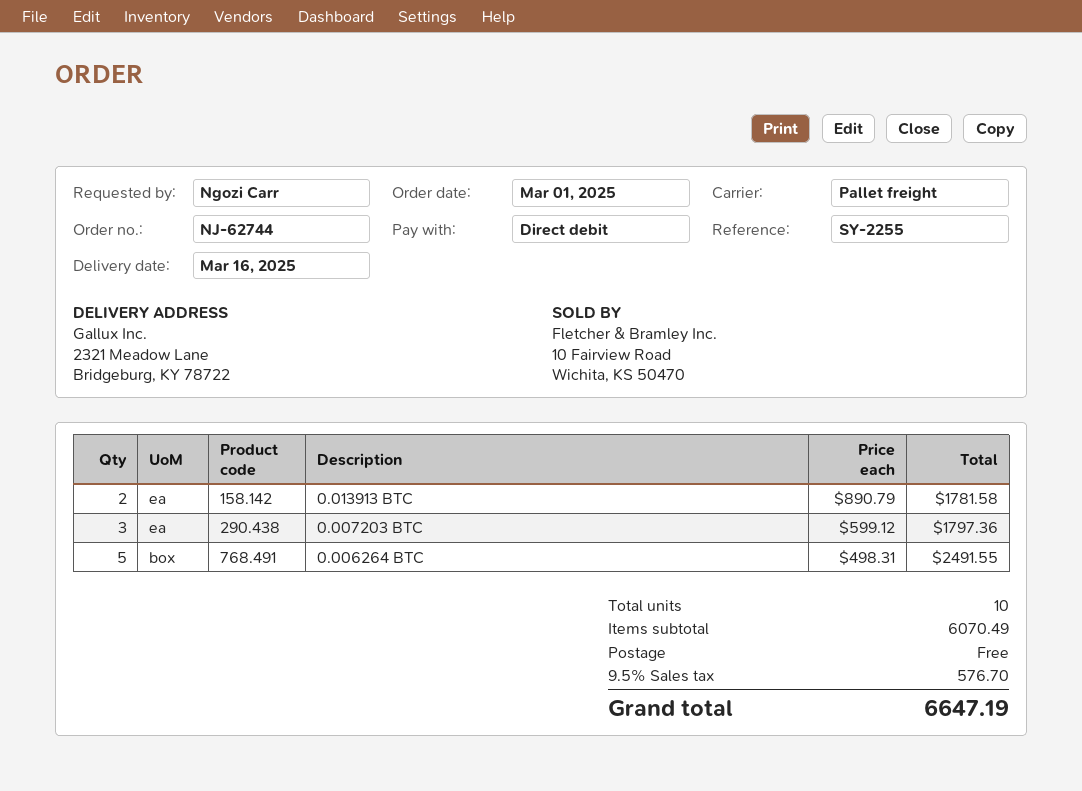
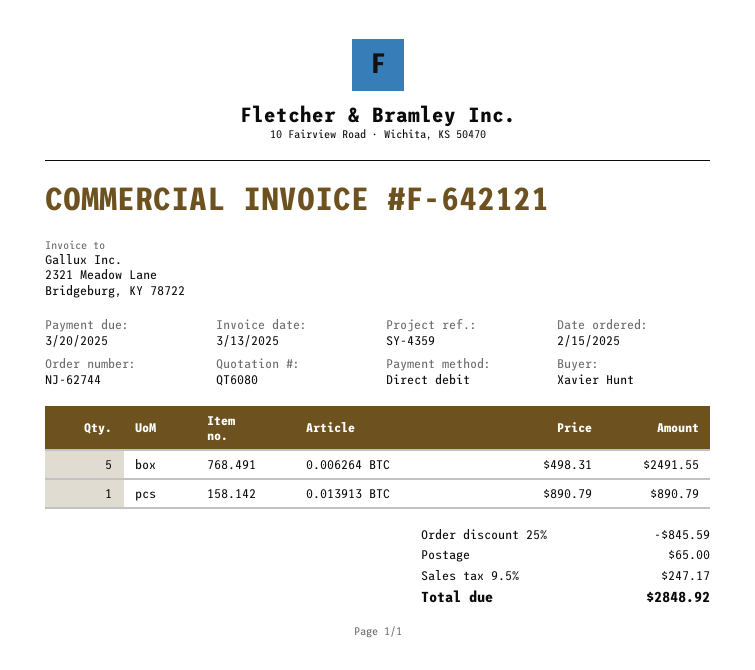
order date: 2025-03-01 -> 2025-02-15
reference: SY-2255 -> SY-4359
ordered by: Ngozi Carr -> Xavier Hunt
0.013913 BTC: 2 x 890.79 = 1781.58 -> 1 x 890.79 = 890.79
0.007203 BTC: 3 x 599.12 = 1797.36 -> none
discount: none -> 25% = 845.59
shipping: 0.00 -> 65.00
tax: 9.5% = 576.70 -> 9.5% = 247.17
total: 6647.19 -> 2848.92

